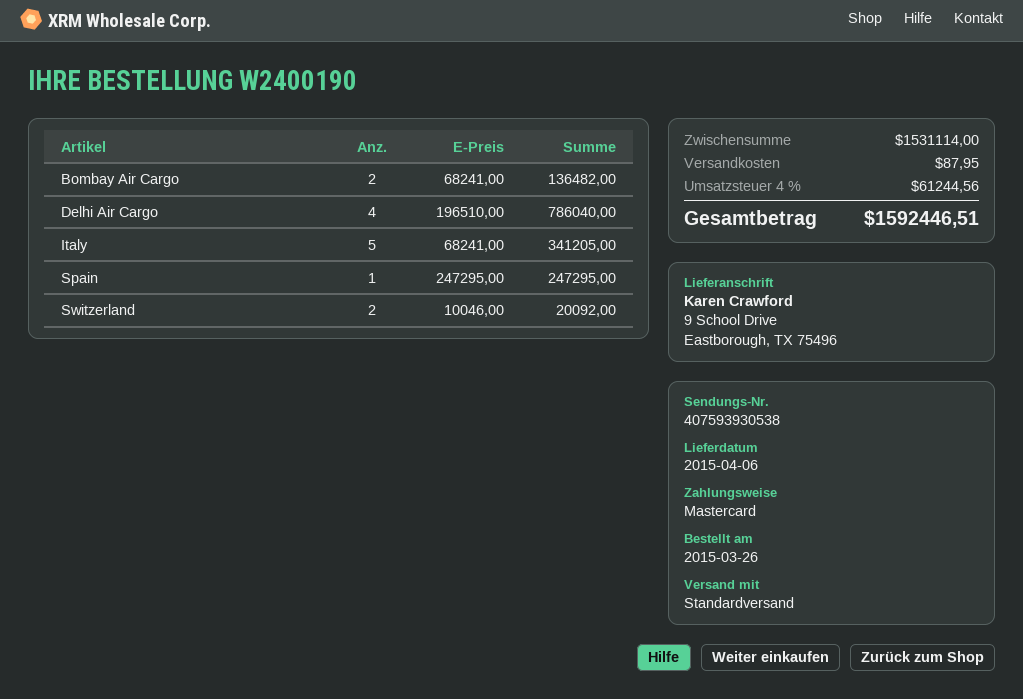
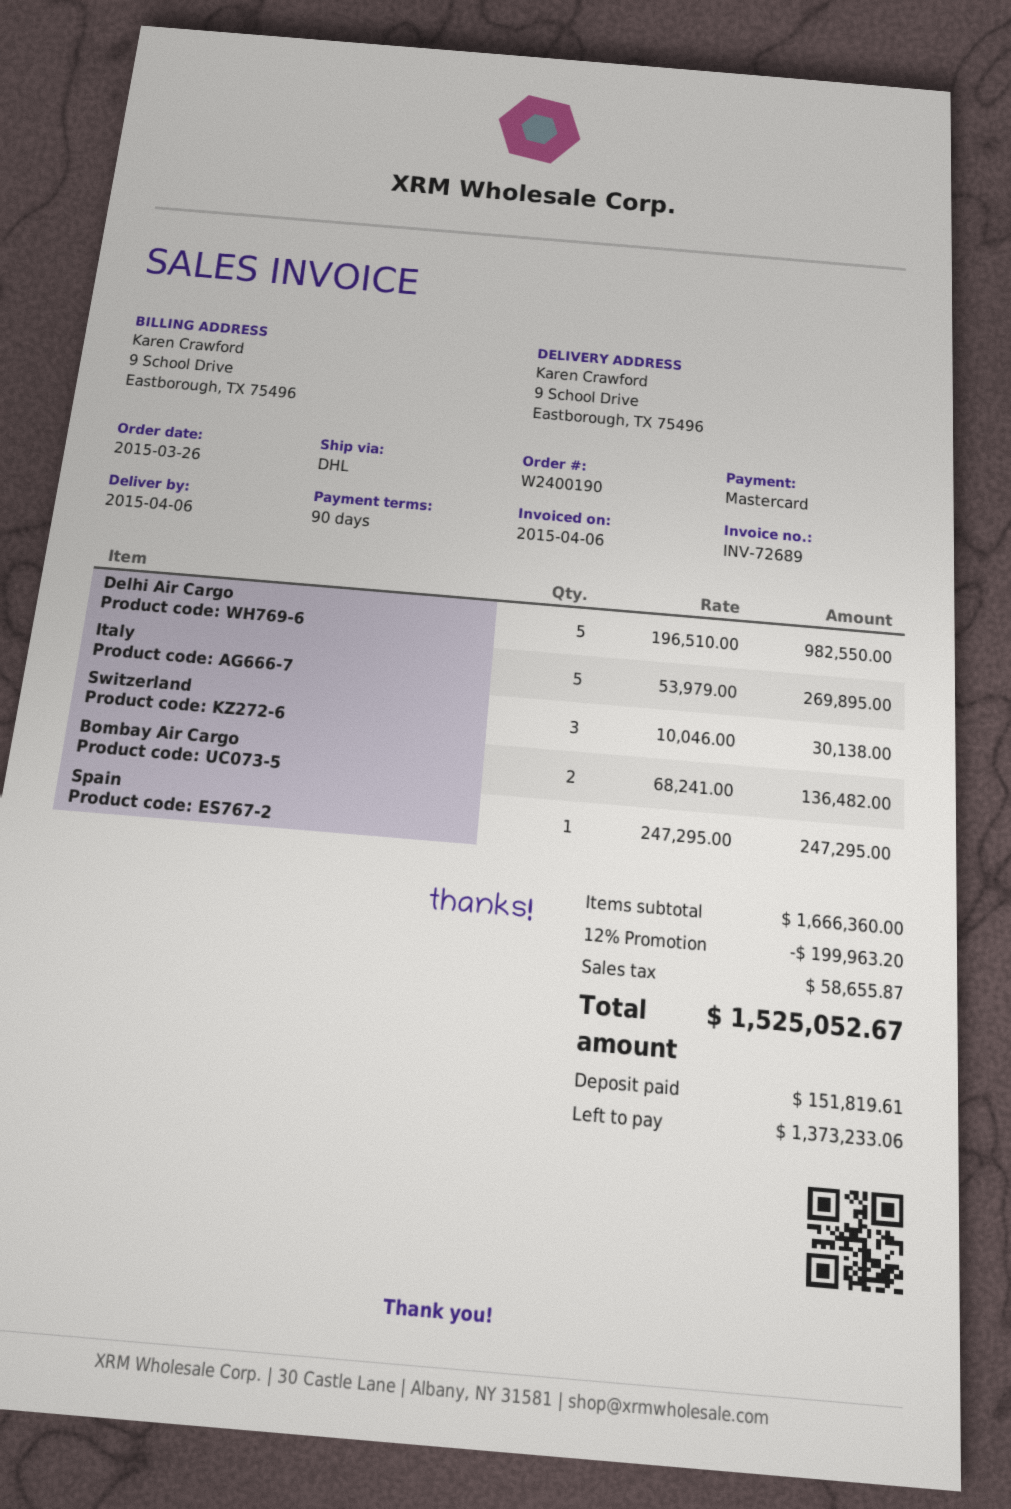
shipping method: standard -> DHL
Delhi Air Cargo: 4 x 196510.00 = 786040.00 -> 5 x 196510.00 = 982550.00
Italy: 5 x 68241.00 = 341205.00 -> 5 x 53979.00 = 269895.00
Switzerland: 2 x 10046.00 = 20092.00 -> 3 x 10046.00 = 30138.00
subtotal: 1531114.00 -> 1666360.00
discount: none -> 12% = 199963.20
shipping: 87.95 -> none
tax: 61244.56 -> 58655.87
total: 1592446.51 -> 1525052.67

